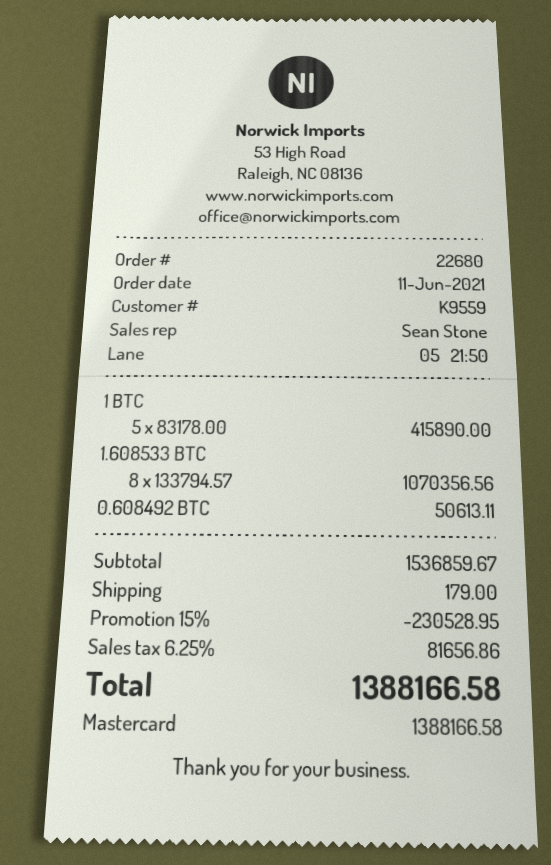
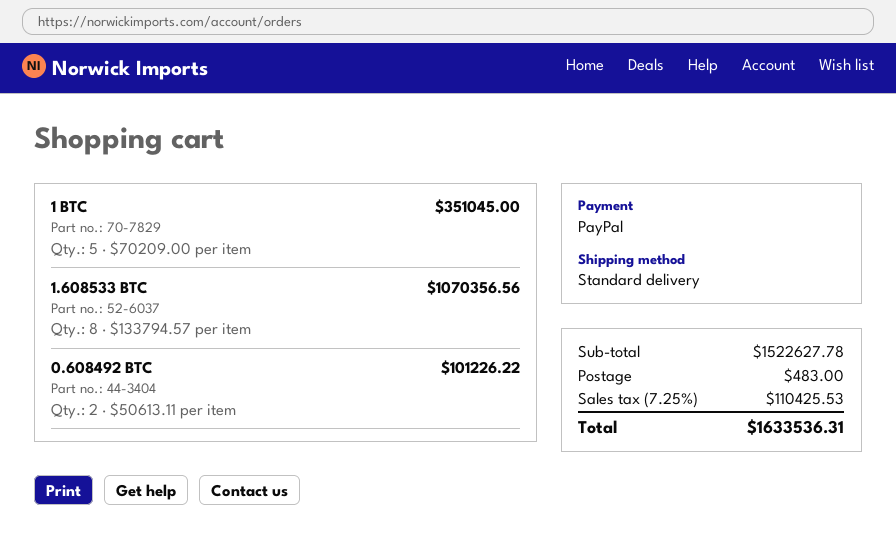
payment method: Mastercard -> PayPal
1 BTC: 5 x 83178.00 = 415890.00 -> 5 x 70209.00 = 351045.00
0.608492 BTC: 1 x 50613.11 = 50613.11 -> 2 x 50613.11 = 101226.22
subtotal: 1536859.67 -> 1522627.78
discount: 15% = 230528.95 -> none
shipping: 179.00 -> 483.00
tax: 6.25% = 81656.86 -> 7.25% = 110425.53
total: 1388166.58 -> 1633536.31

